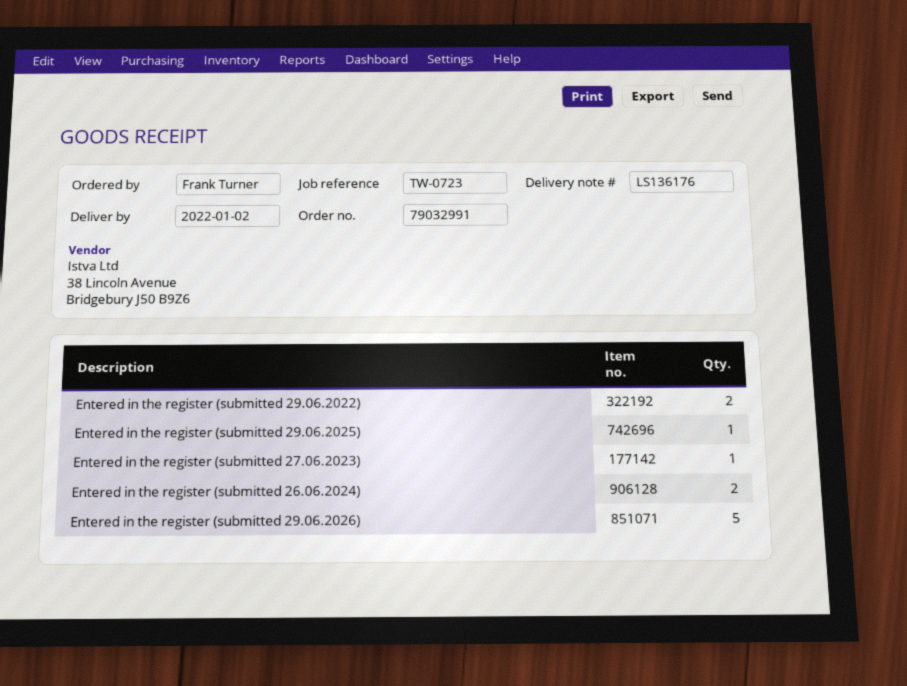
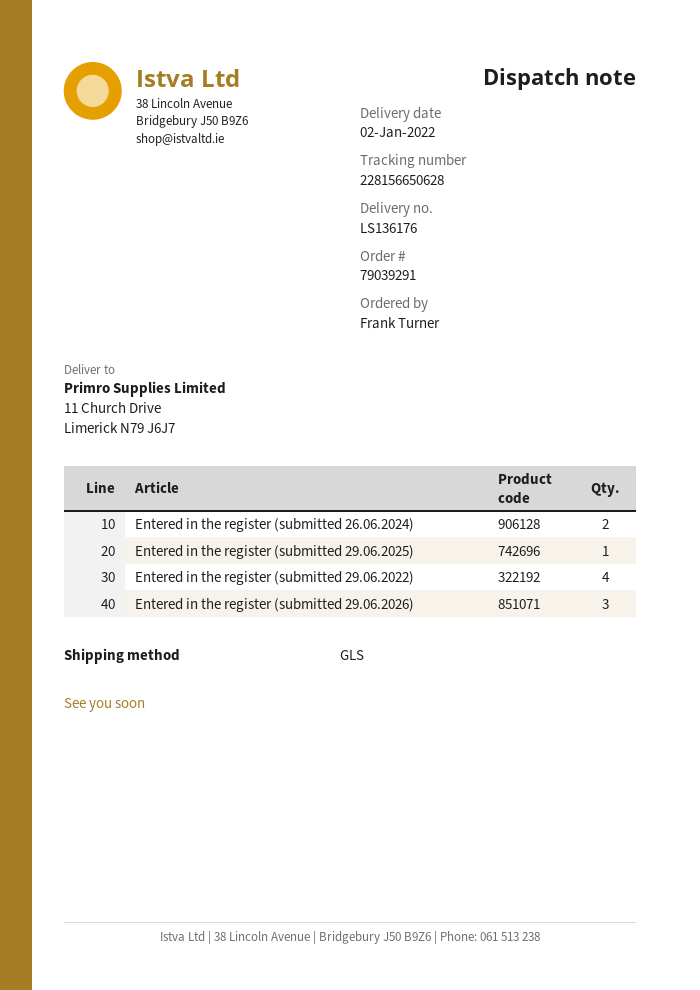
order number: 79032991 -> 79039291
Entered in the register (submitted 29.06.2022): 2 -> 4
Entered in the register (submitted 27.06.2023): 1 -> none
Entered in the register (submitted 29.06.2026): 5 -> 3

